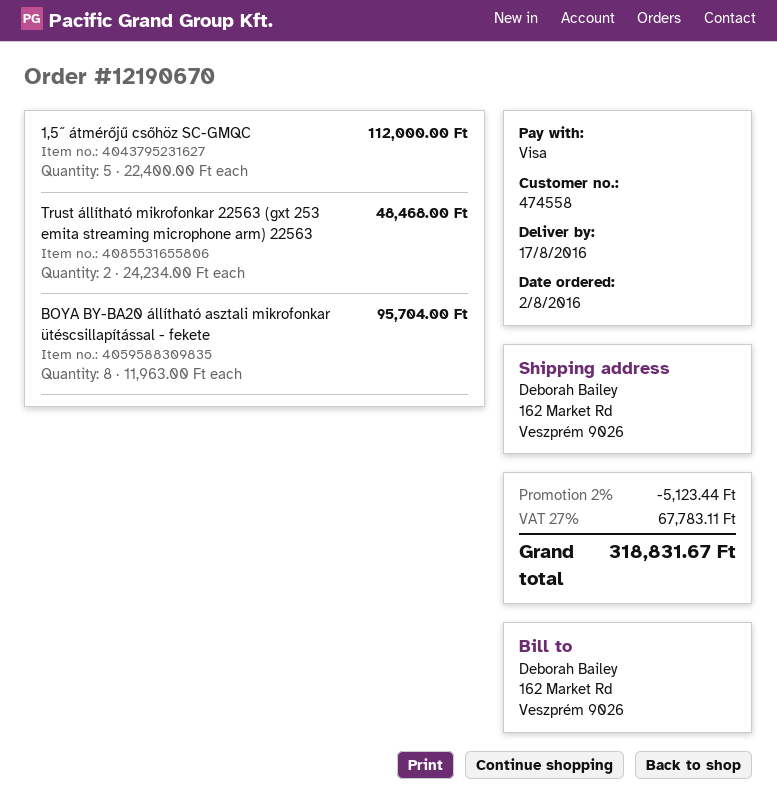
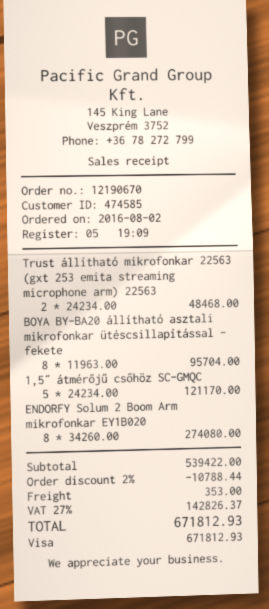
customer number: 474558 -> 474585
1,5˝ átmérőjű csőhöz SC-GMQC: 5 x 22400.00 = 112000.00 -> 5 x 24234.00 = 121170.00
ENDORFY Solum 2 Boom Arm mikrofonkar EY1B020: none -> 8 x 34260.00 = 274080.00
discount: 2% = 5123.44 -> 2% = 10788.44
shipping: none -> 353.00
tax: 27% = 67783.11 -> 27% = 142826.37
total: 318831.67 -> 671812.93

